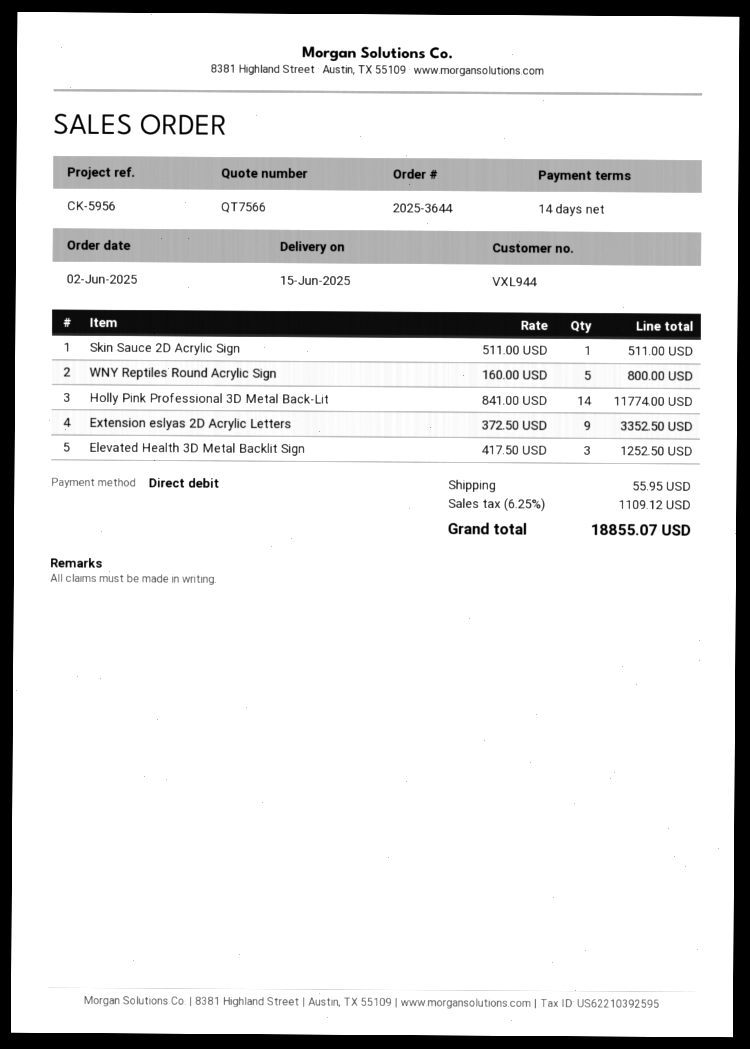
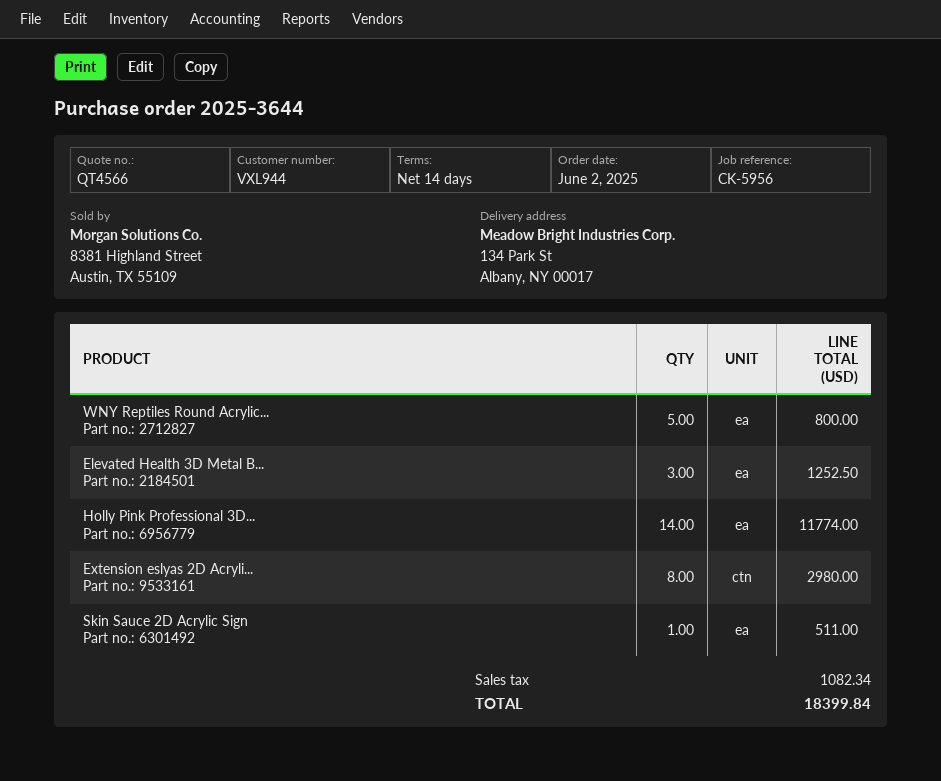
quote number: QT7566 -> QT4566
Extension eslyas 2D Acrylic Letters: 9 for 3352.50 -> 8 for 2980.00
shipping: 55.95 -> none
tax: 1109.12 -> 1082.34
total: 18855.07 -> 18399.84

